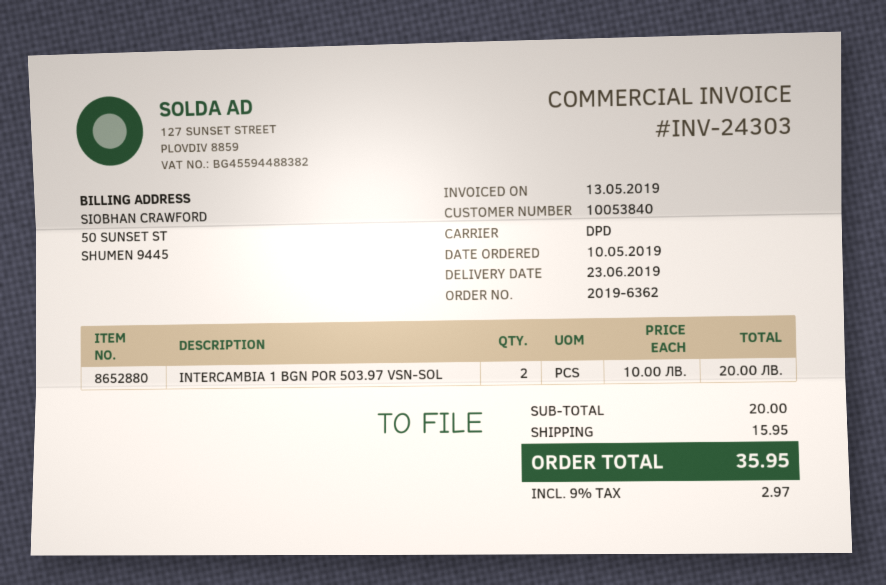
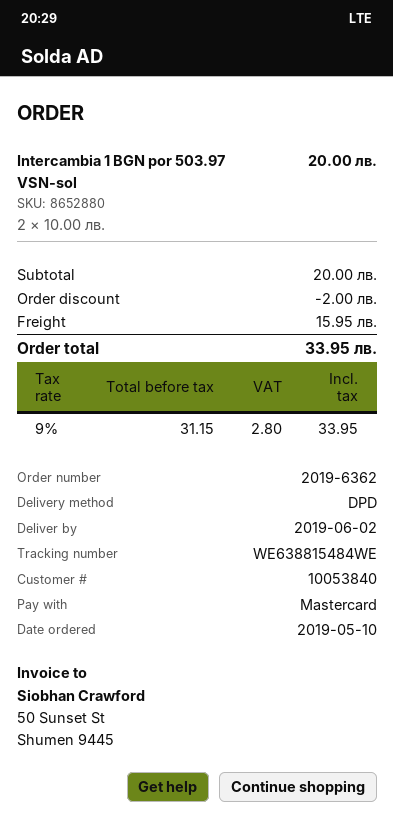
delivery date: 2019-06-23 -> 2019-06-02
discount: none -> 2.00
tax: 9% = 2.97 -> 9% = 2.80
total: 35.95 -> 33.95

